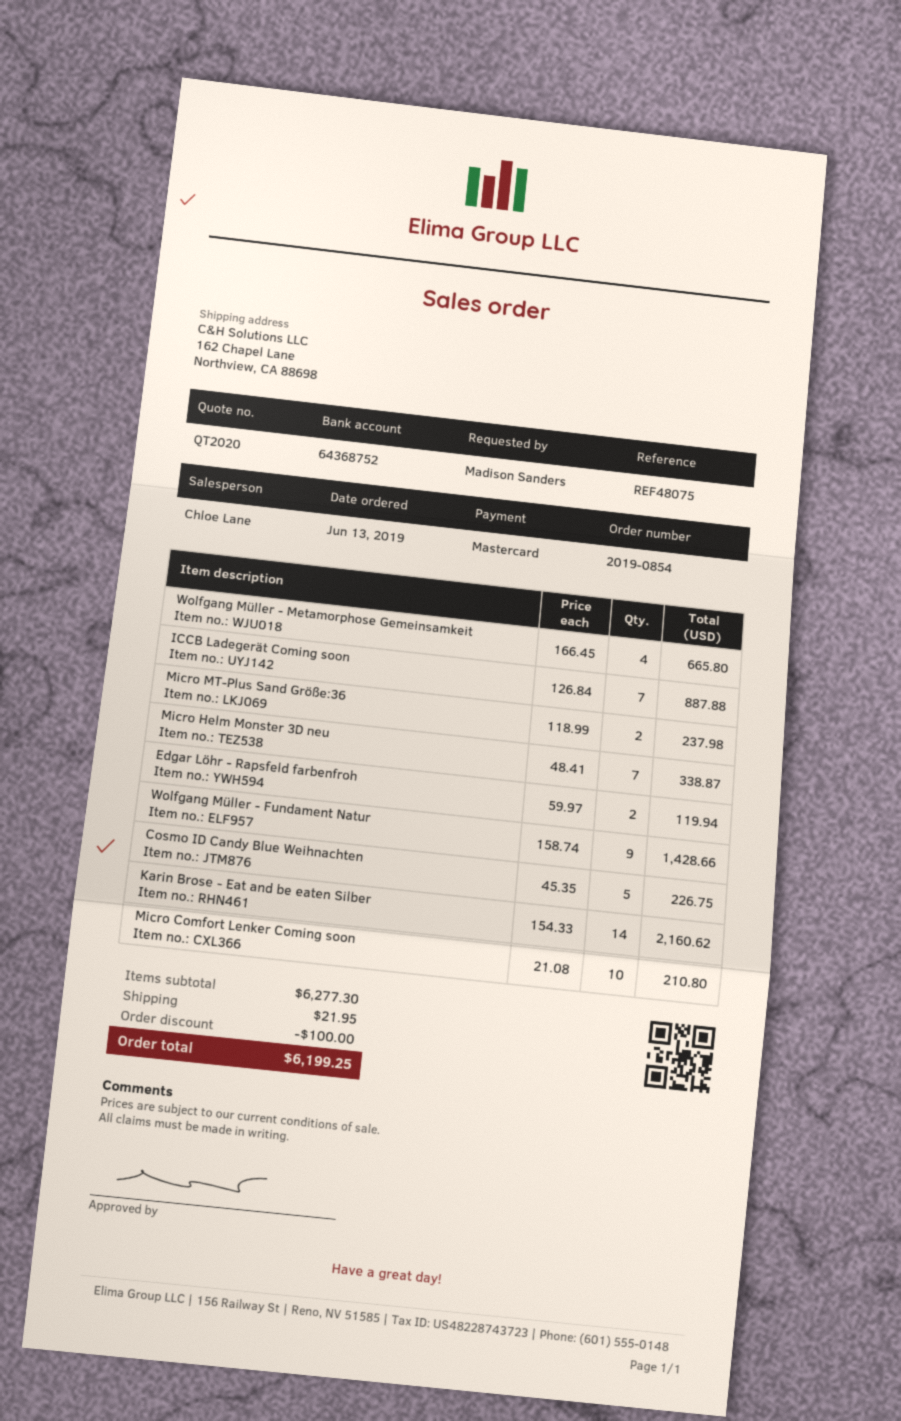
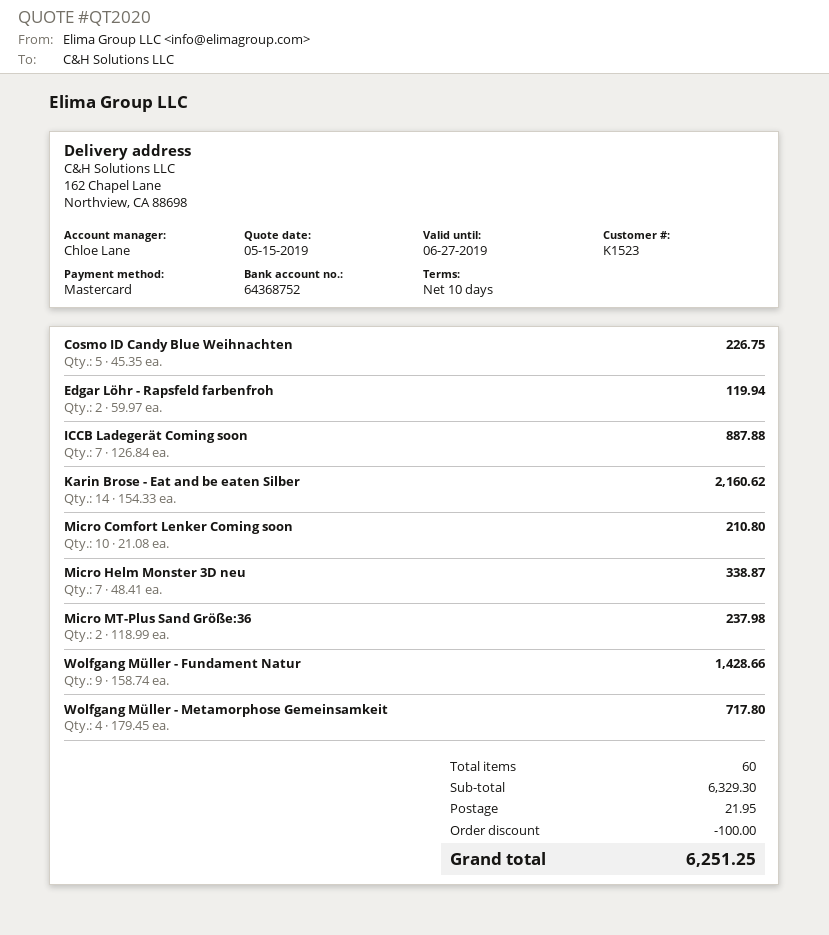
Wolfgang Müller - Metamorphose Gemeinsamkeit: 4 x 166.45 = 665.80 -> 4 x 179.45 = 717.80
subtotal: 6277.30 -> 6329.30
total: 6199.25 -> 6251.25

